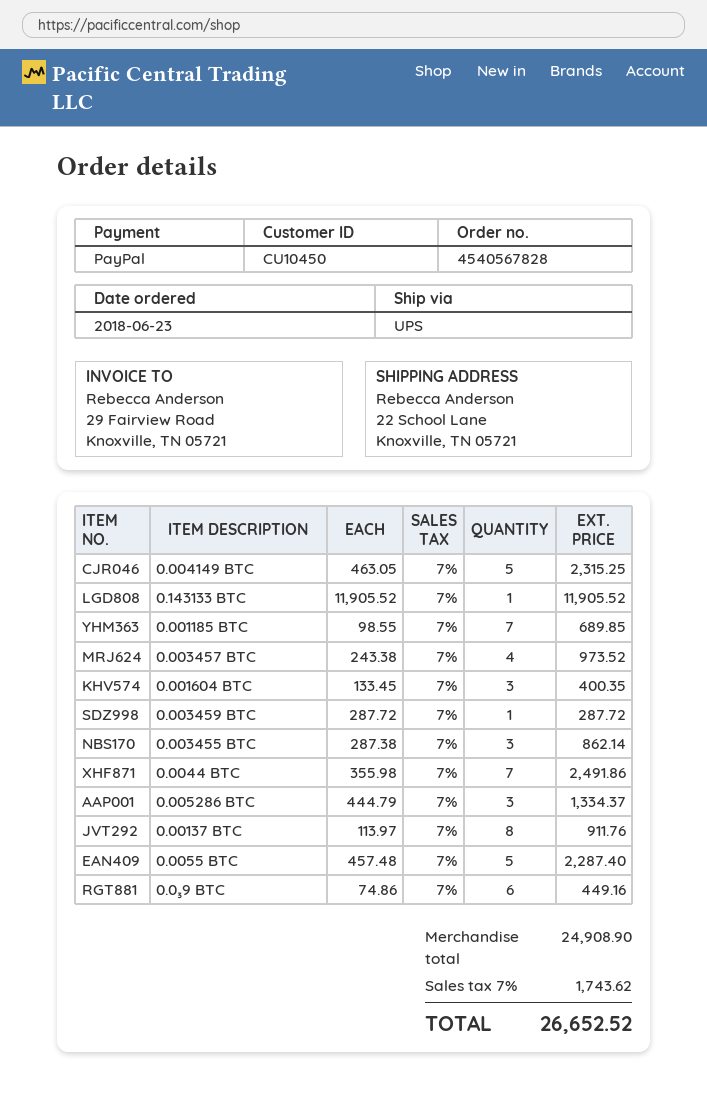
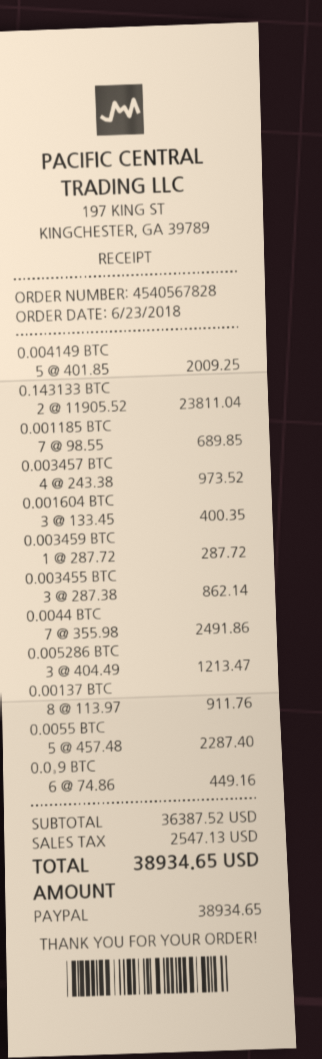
0.004149 BTC: 5 x 463.05 = 2315.25 -> 5 x 401.85 = 2009.25
0.143133 BTC: 1 x 11905.52 = 11905.52 -> 2 x 11905.52 = 23811.04
0.005286 BTC: 3 x 444.79 = 1334.37 -> 3 x 404.49 = 1213.47
subtotal: 24908.90 -> 36387.52
tax: 1743.62 -> 2547.13
total: 26652.52 -> 38934.65

